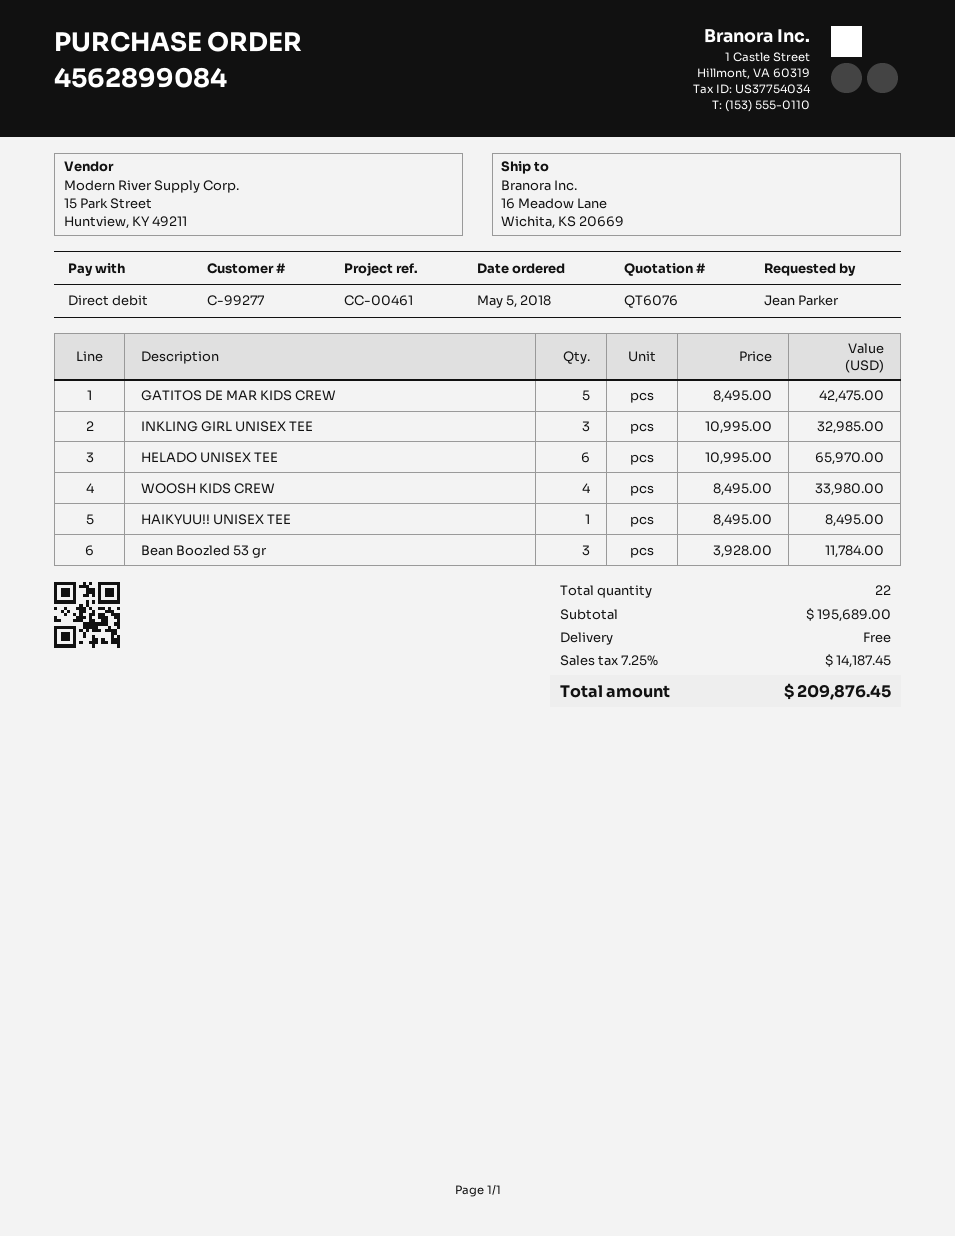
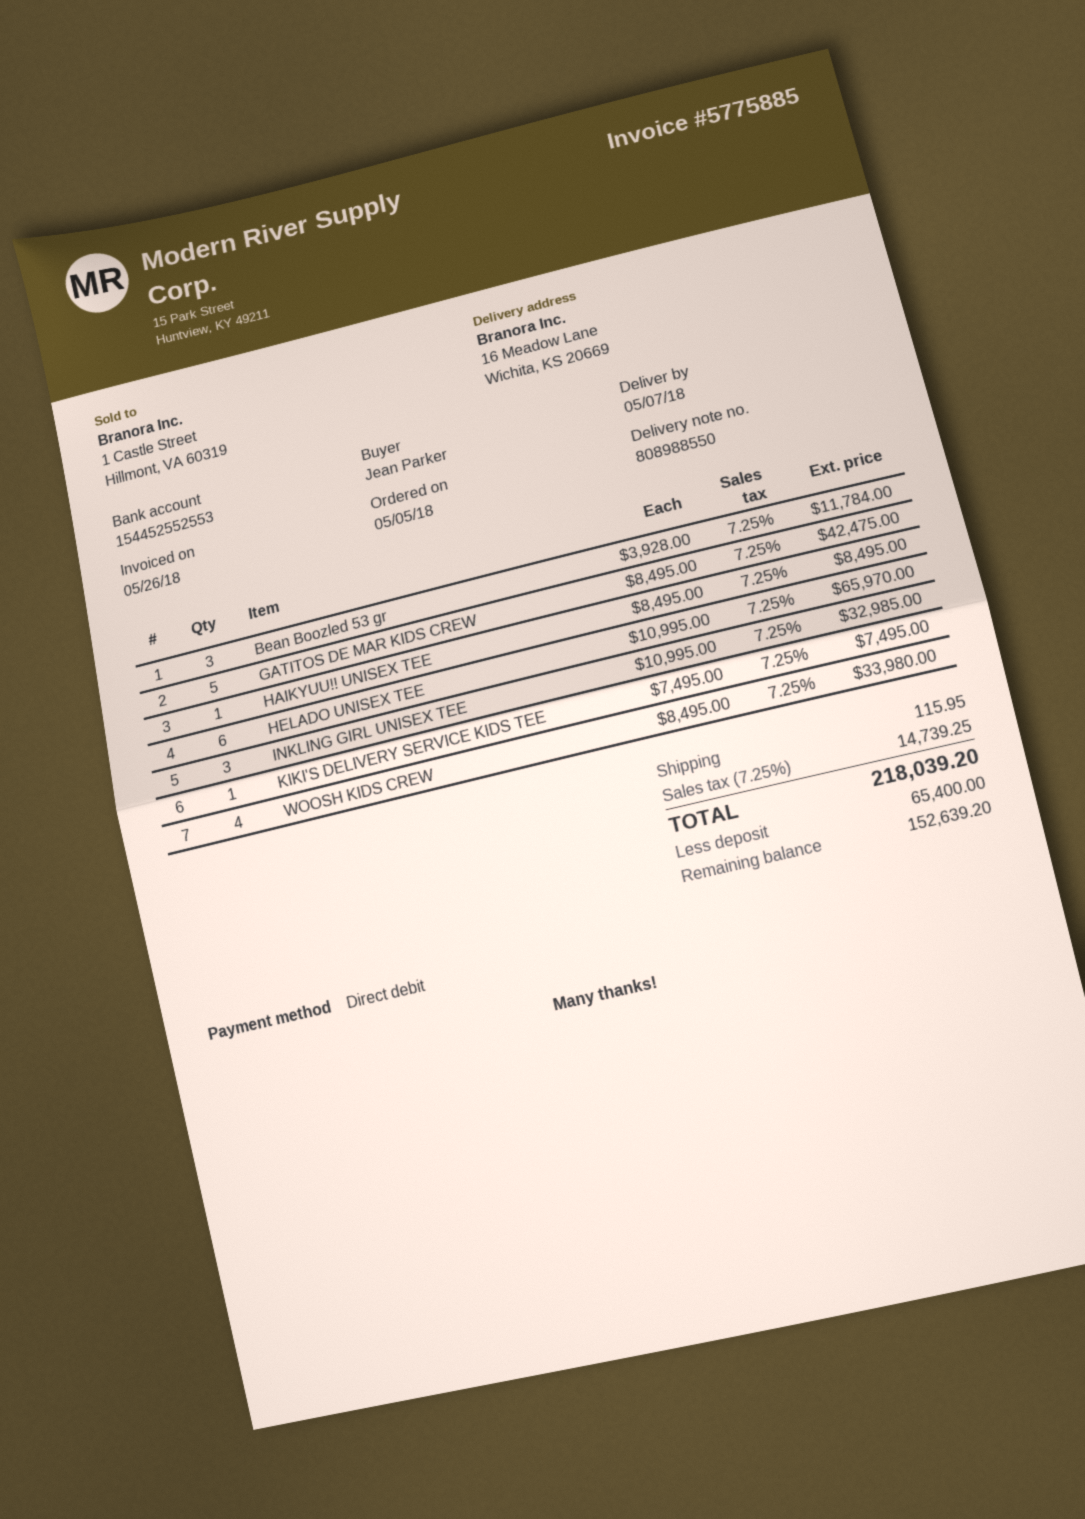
KIKI'S DELIVERY SERVICE KIDS TEE: none -> 1 x 7495.00 = 7495.00
shipping: 0.00 -> 115.95
tax: 7.25% = 14187.45 -> 7.25% = 14739.25
total: 209876.45 -> 218039.20

